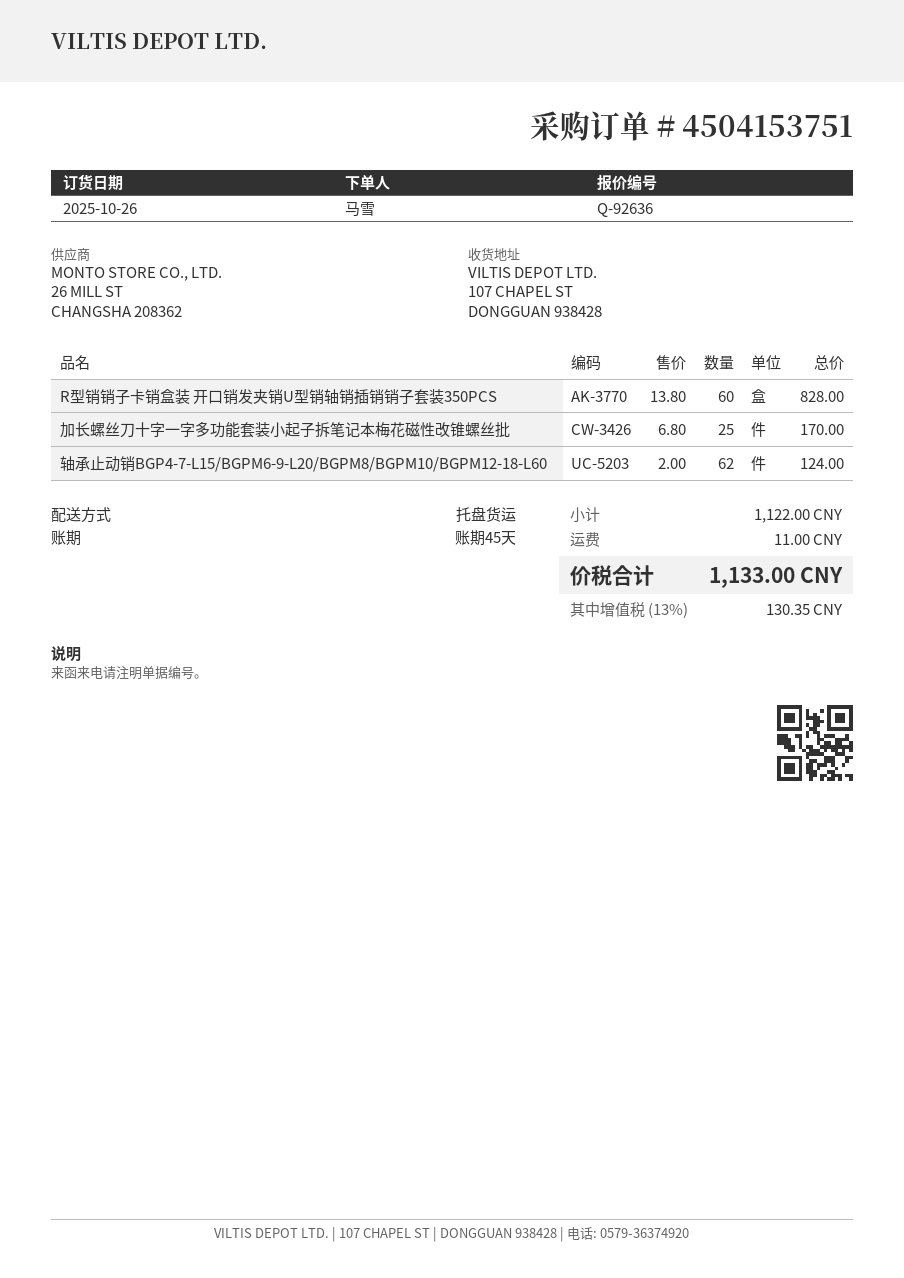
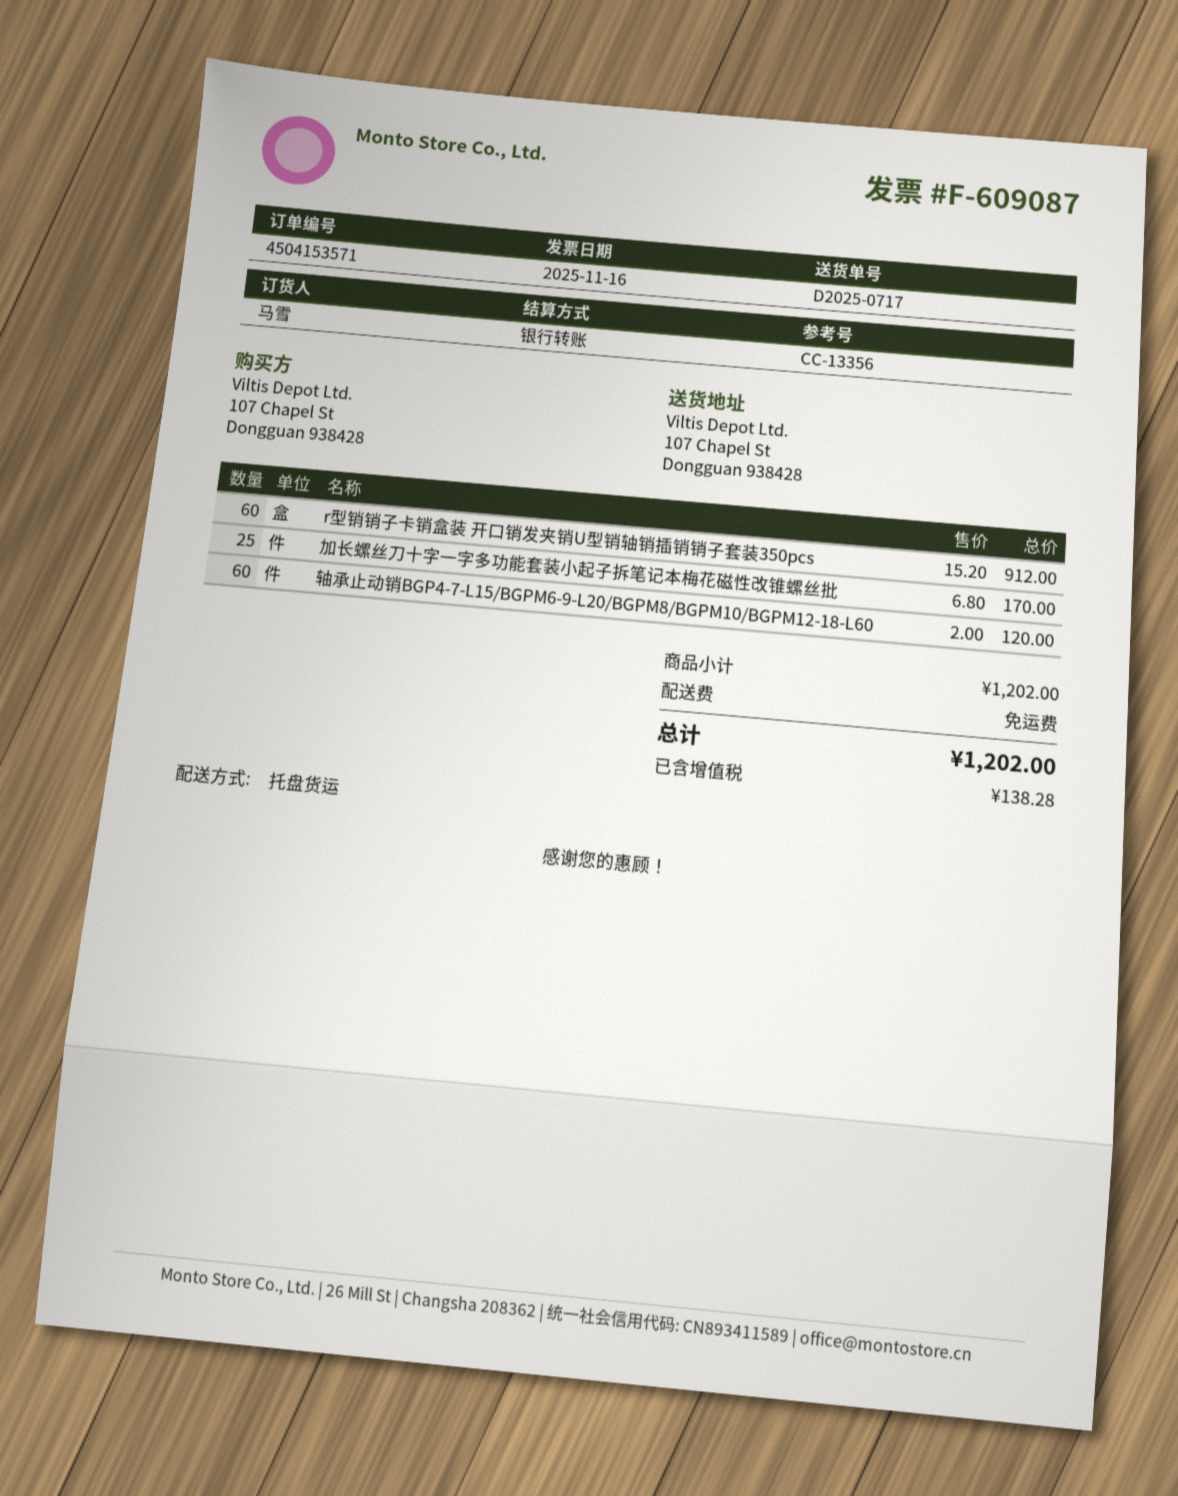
order number: 4504153751 -> 4504153571
R型销销子卡销盒装 开口销发夹销U型销轴销插销销子套装350PCS: 60 x 13.80 = 828.00 -> 60 x 15.20 = 912.00
轴承止动销BGP4-7-L15/BGPM6-9-L20/BGPM8/BGPM10/BGPM12-18-L60: 62 x 2.00 = 124.00 -> 60 x 2.00 = 120.00
subtotal: 1122.00 -> 1202.00
shipping: 11.00 -> 0.00
tax: 130.35 -> 138.28
total: 1133.00 -> 1202.00

